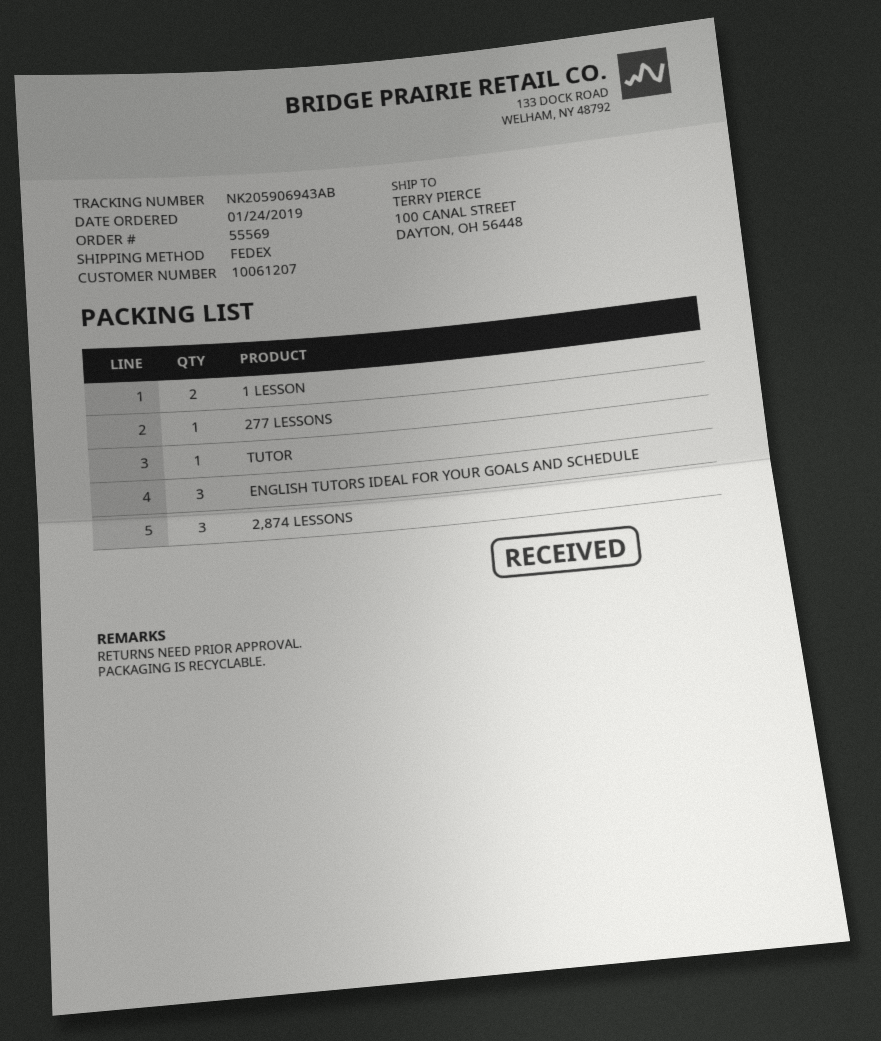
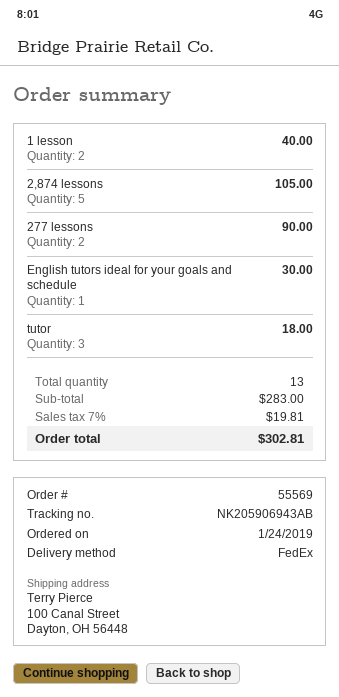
277 LESSONS: 1 -> 2
TUTOR: 1 -> 3
ENGLISH TUTORS IDEAL FOR YOUR GOALS AND SCHEDULE: 3 -> 1
2,874 LESSONS: 3 -> 5

